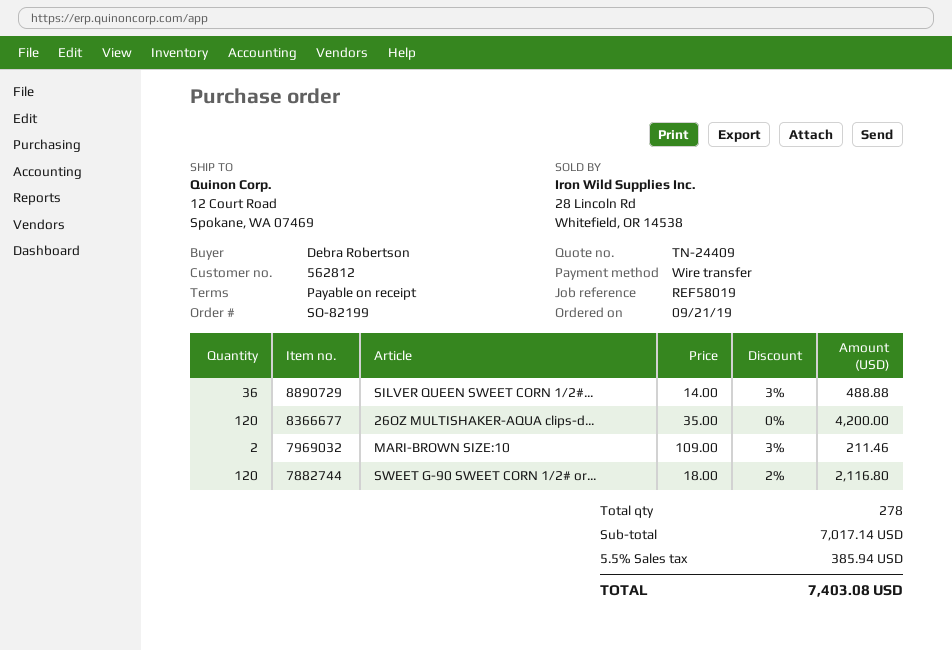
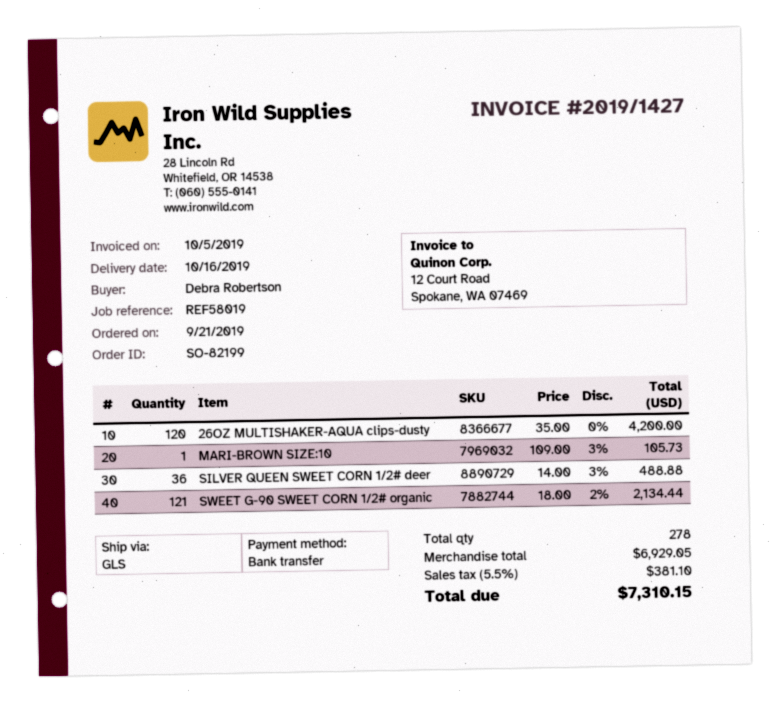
MARI-BROWN SIZE:10: 2 x 109.00 - 3% = 211.46 -> 1 x 109.00 - 3% = 105.73
SWEET G-90 SWEET CORN 1/2# or...: 120 x 18.00 - 2% = 2116.80 -> 121 x 18.00 - 2% = 2134.44
subtotal: 7017.14 -> 6929.05
tax: 5.5% = 385.94 -> 5.5% = 381.10
total: 7403.08 -> 7310.15

